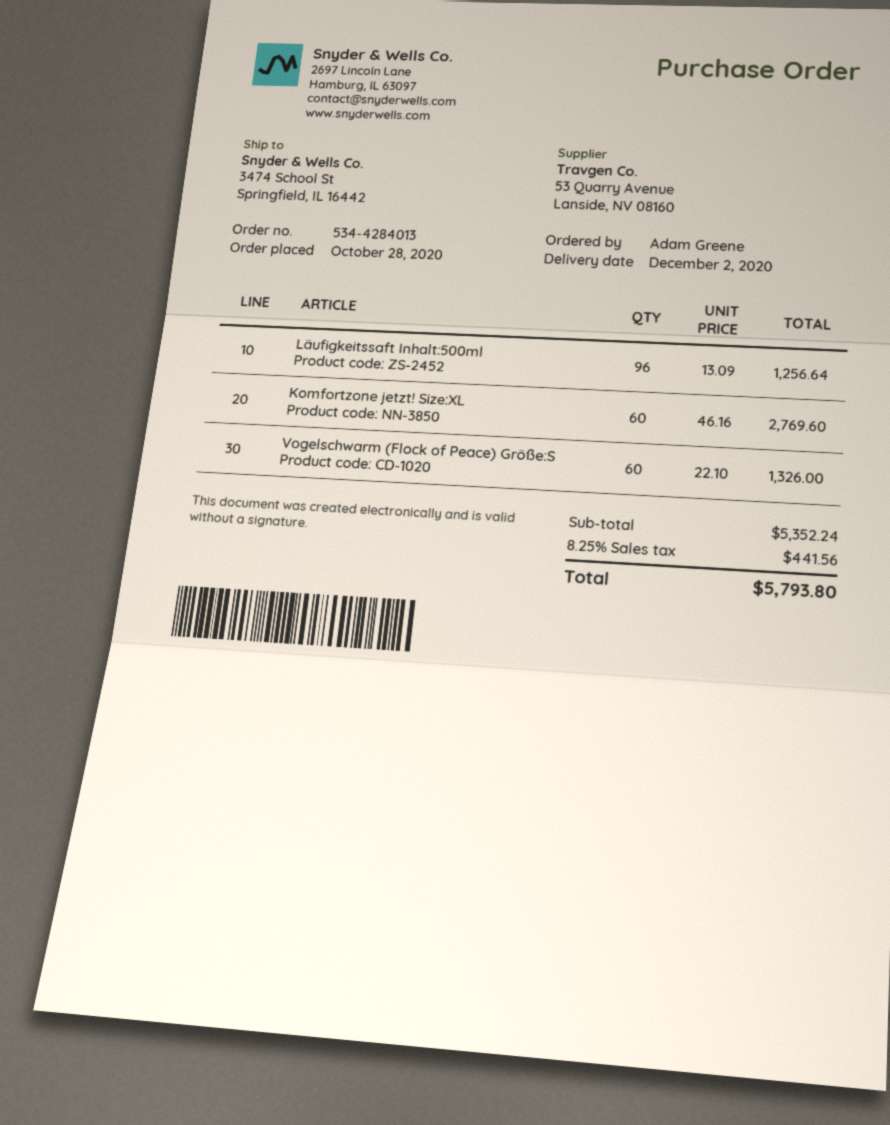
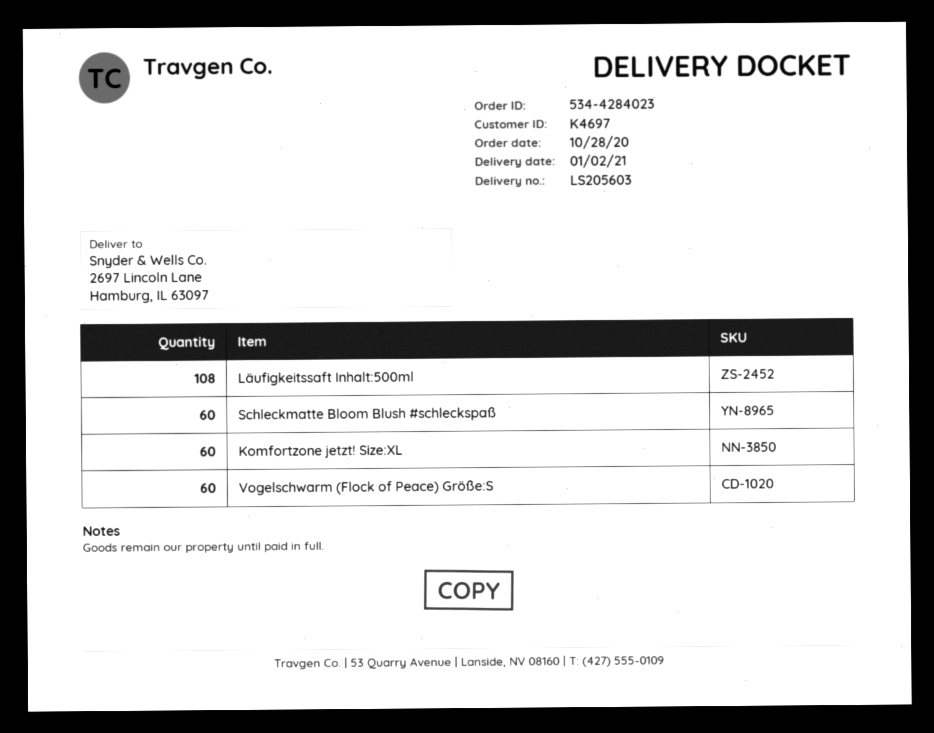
order number: 534-4284013 -> 534-4284023
delivery date: 2020-12-02 -> 2021-01-02
ship to: 3474 School St, Springfield, IL 16442 -> 2697 Lincoln Lane, Hamburg, IL 63097
Läufigkeitssaft Inhalt:500ml: 96 -> 108
Schleckmatte Bloom Blush #schleckspaß: none -> 60

